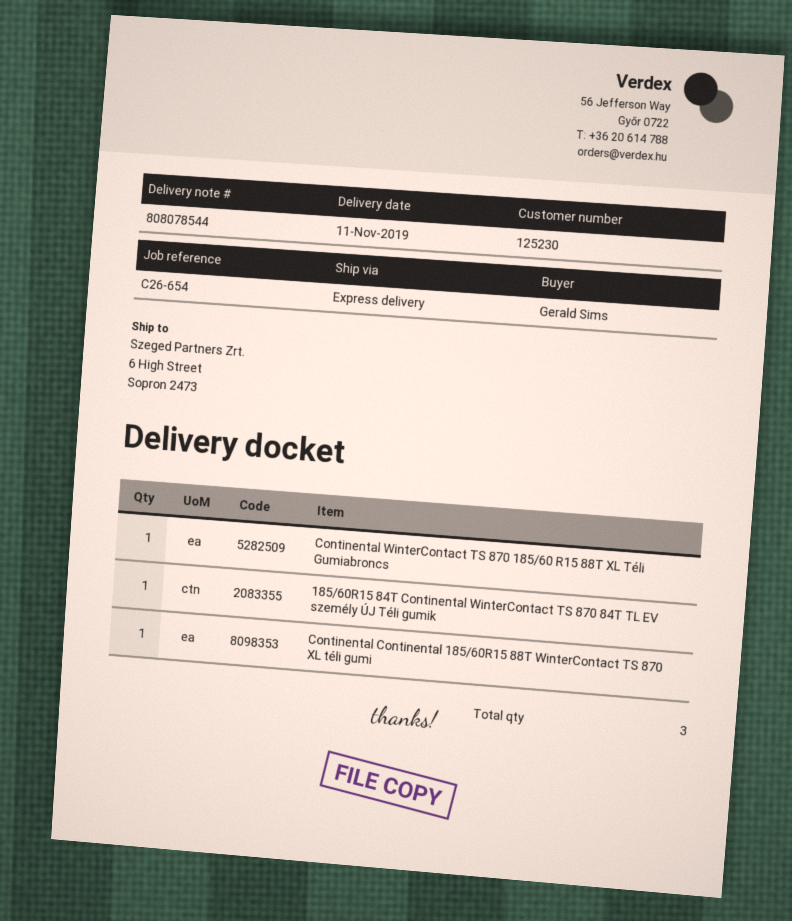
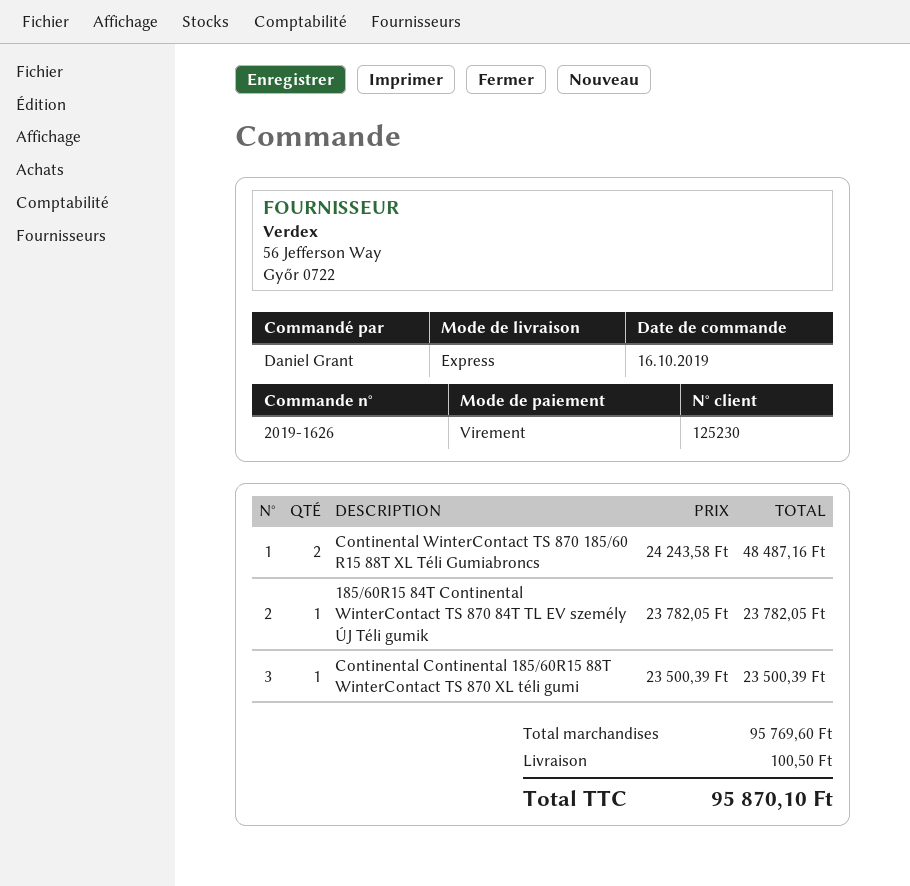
ordered by: Gerald Sims -> Daniel Grant
Continental WinterContact TS 870 185/60 R15 88T XL Téli Gumiabroncs: 1 -> 2

